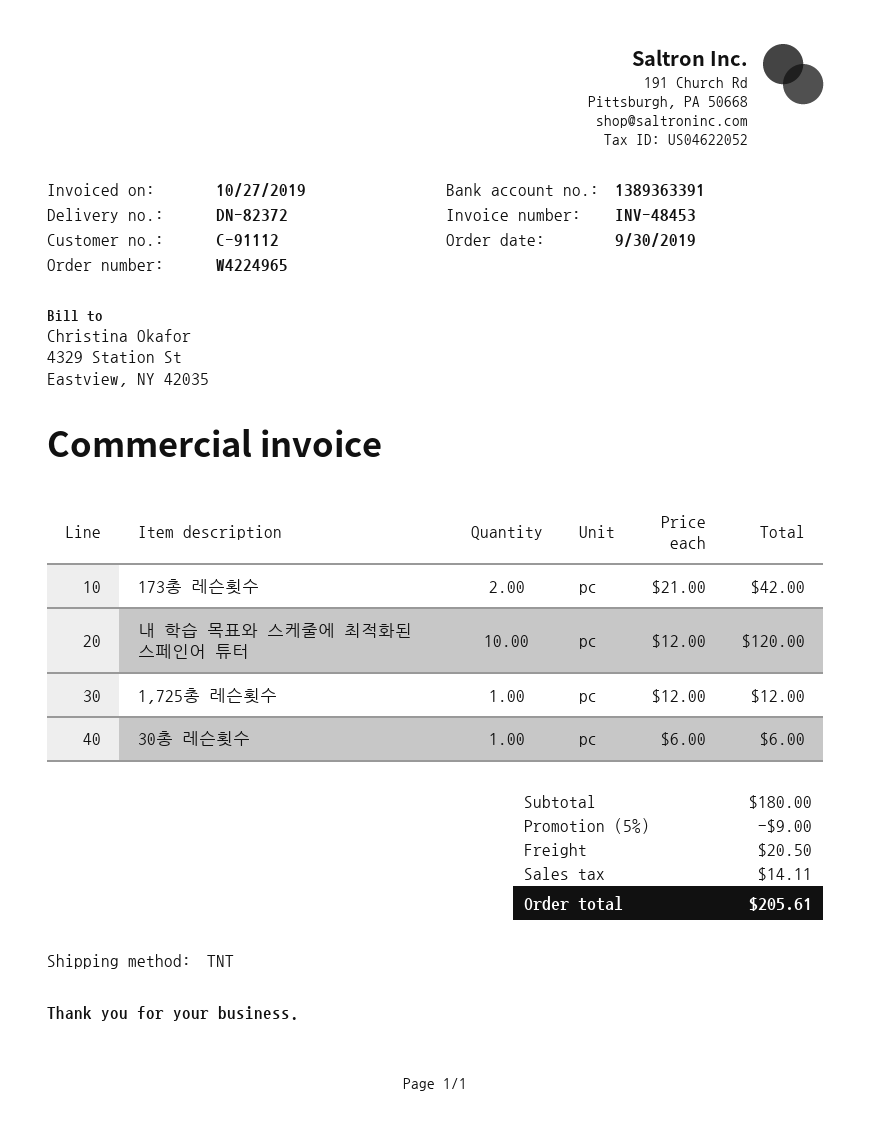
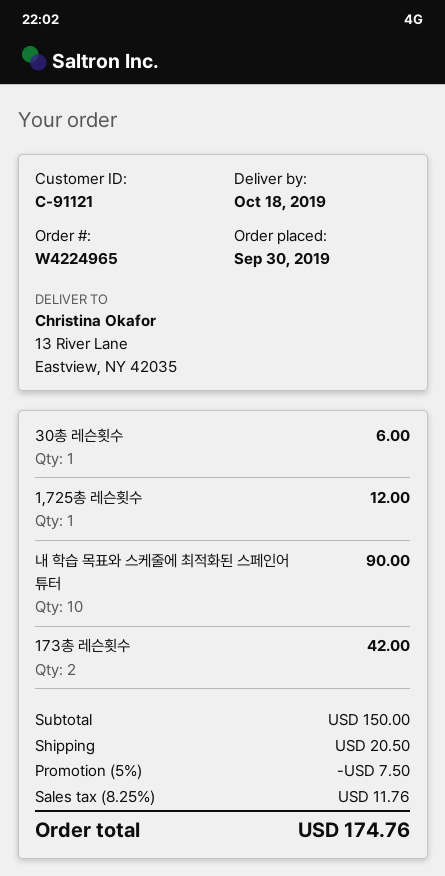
customer number: C-91112 -> C-91121
내 학습 목표와 스케줄에 최적화된 스페인어 튜터: 10 for 120.00 -> 10 for 90.00
subtotal: 180.00 -> 150.00
discount: 5% = 9.00 -> 5% = 7.50
tax: 14.11 -> 11.76
total: 205.61 -> 174.76

